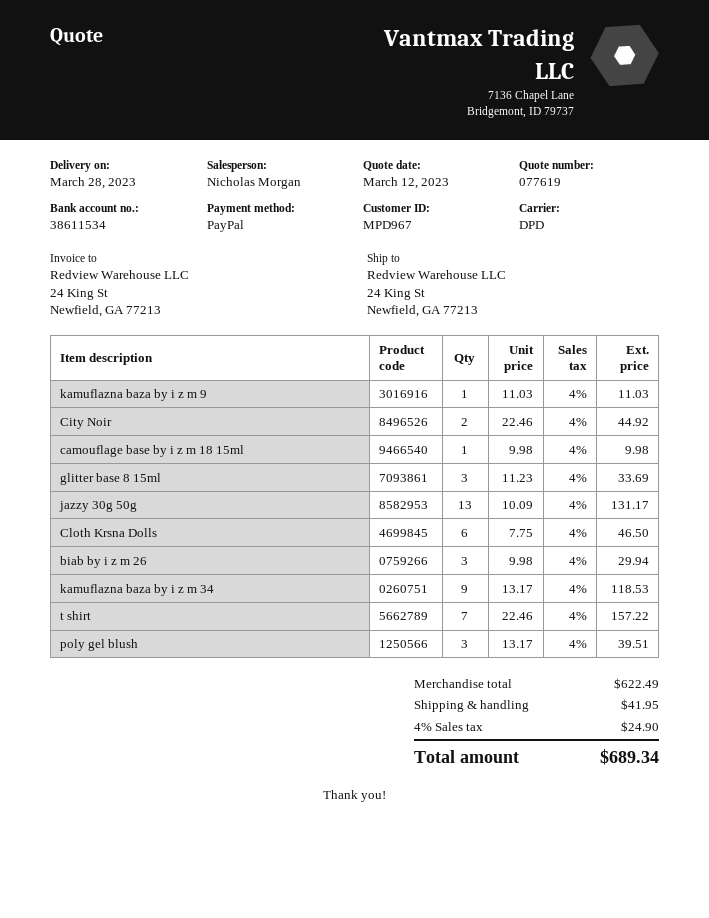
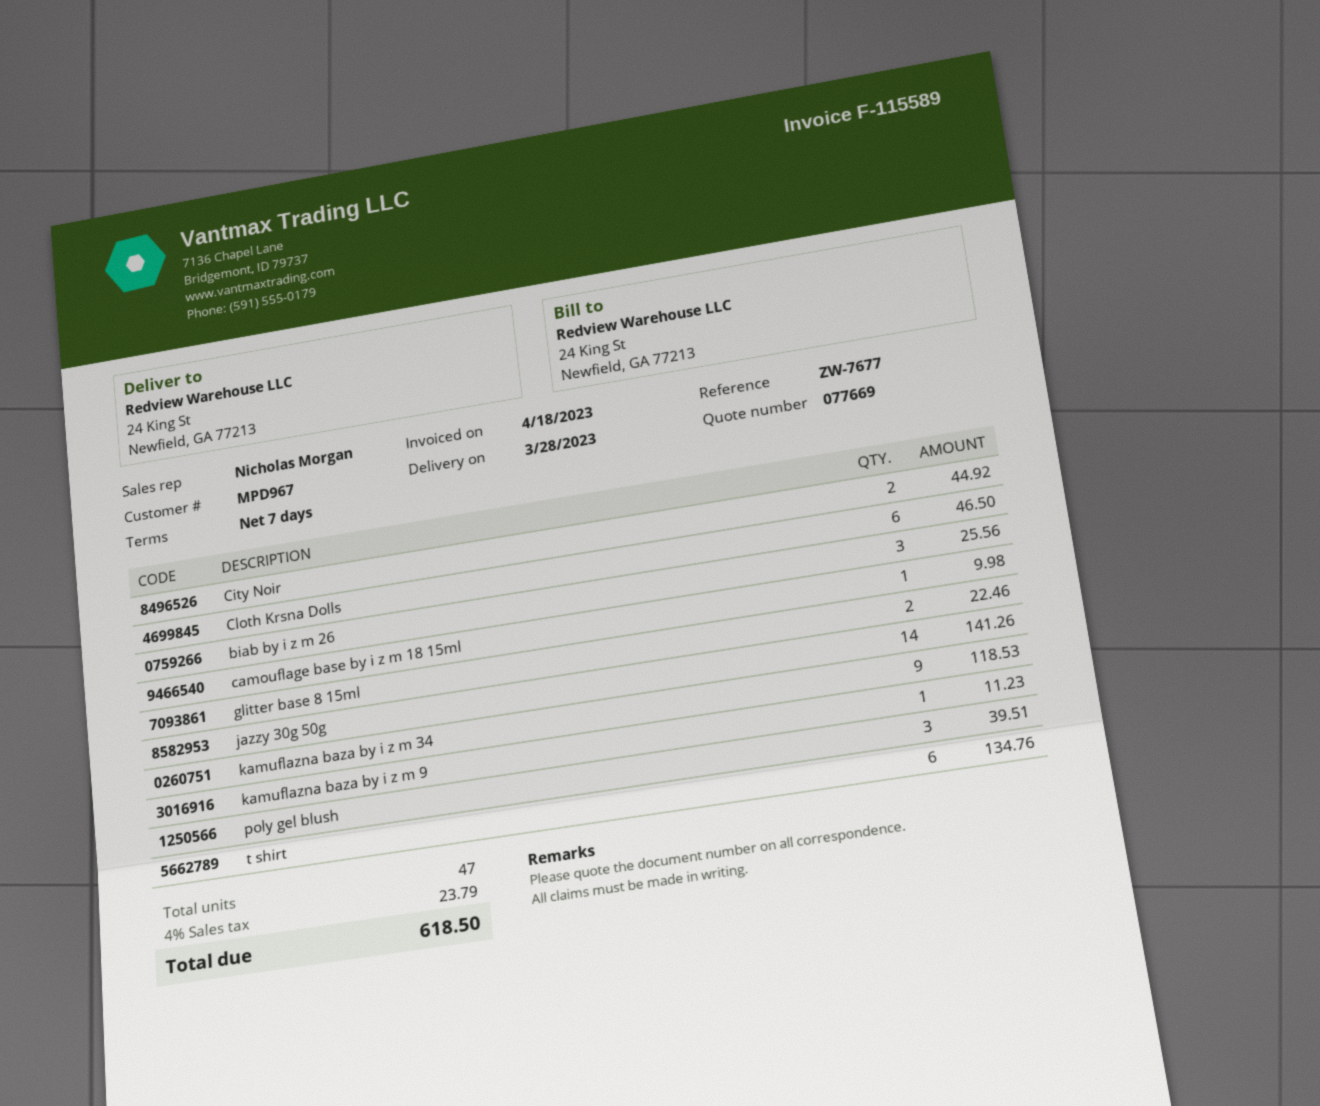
quote number: 077619 -> 077669
kamuflazna baza by i z m 9: 1 for 11.03 -> 1 for 11.23
glitter base 8 15ml: 3 for 33.69 -> 2 for 22.46
jazzy 30g 50g: 13 for 131.17 -> 14 for 141.26
biab by i z m 26: 3 for 29.94 -> 3 for 25.56
t shirt: 7 for 157.22 -> 6 for 134.76
shipping: 41.95 -> none
tax: 4% = 24.90 -> 4% = 23.79
total: 689.34 -> 618.50

